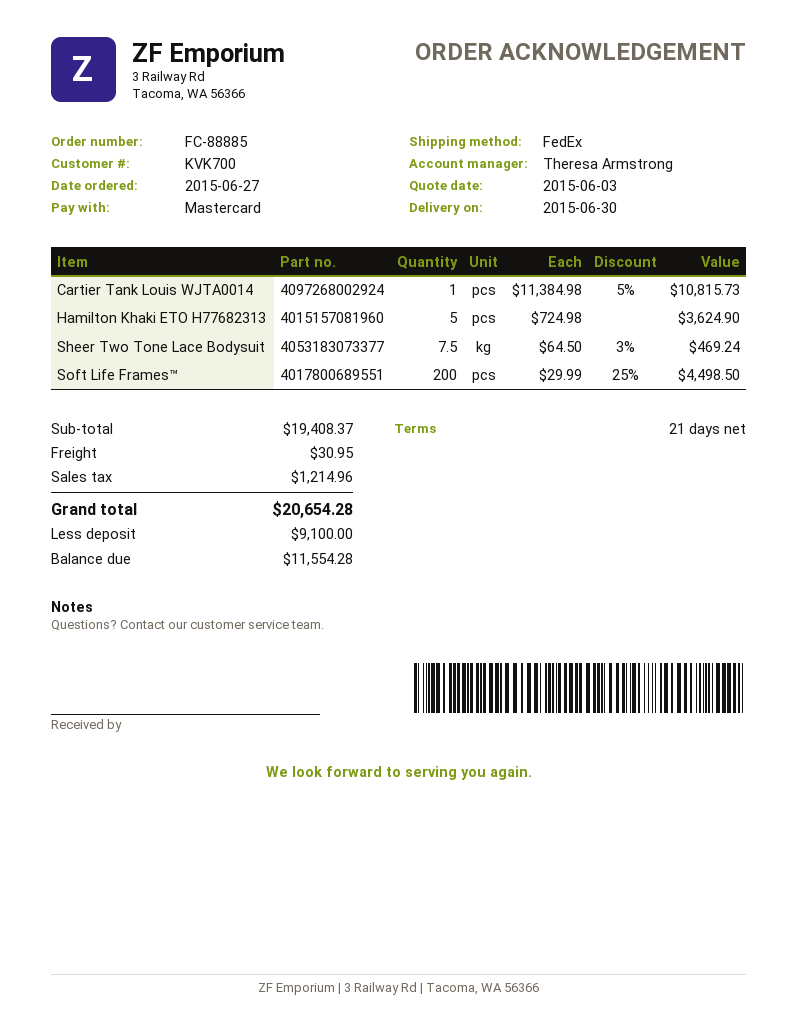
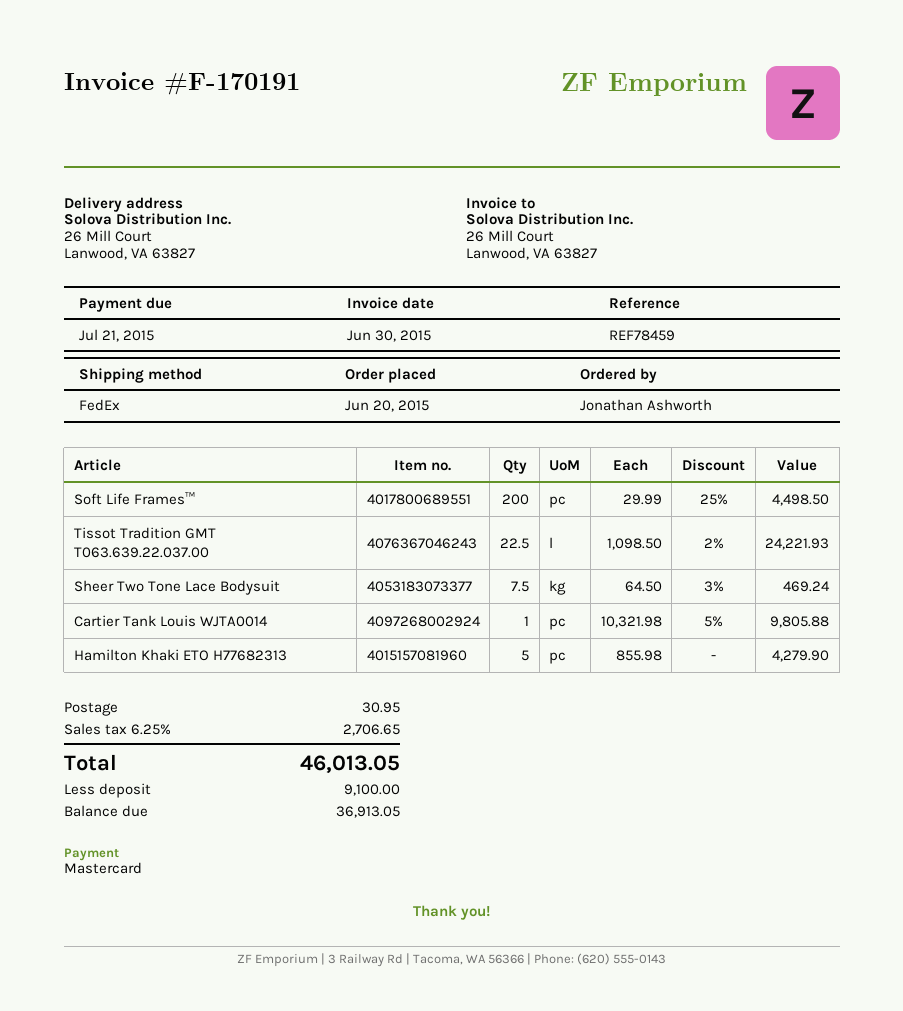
order date: 2015-06-27 -> 2015-06-20
Cartier Tank Louis WJTA0014: 1 x 11384.98 - 5% = 10815.73 -> 1 x 10321.98 - 5% = 9805.88
Hamilton Khaki ETO H77682313: 5 x 724.98 = 3624.90 -> 5 x 855.98 = 4279.90
Tissot Tradition GMT T063.639.22.037.00: none -> 22.5 x 1098.50 - 2% = 24221.93
tax: 1214.96 -> 2706.65
total: 20654.28 -> 46013.05
balance: 11554.28 -> 36913.05

